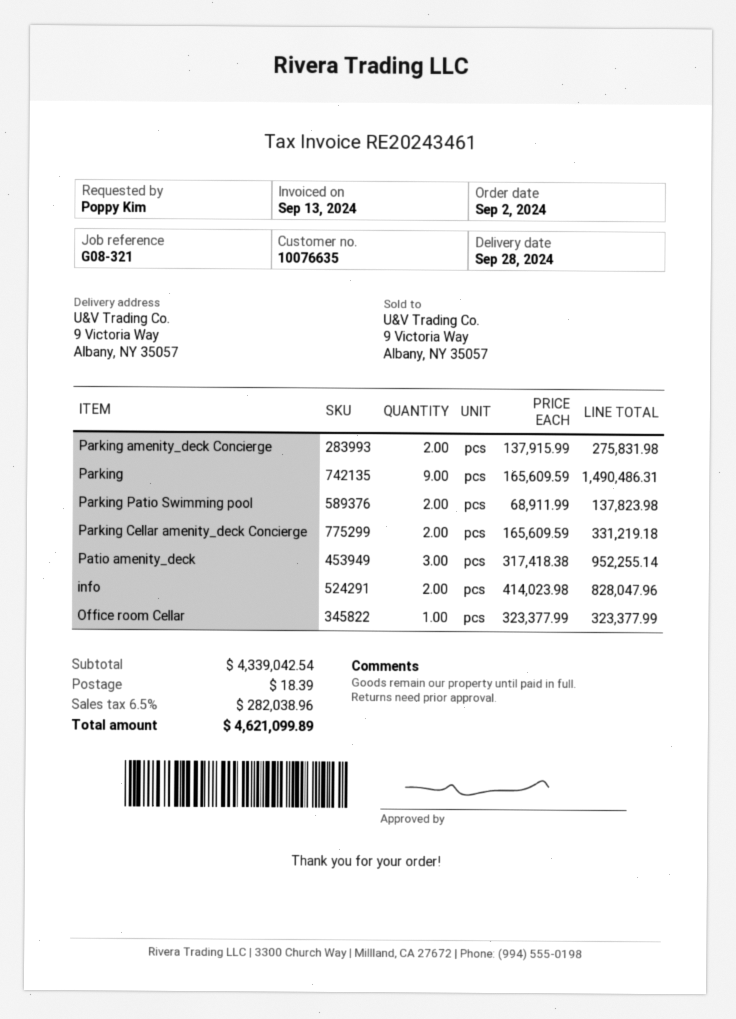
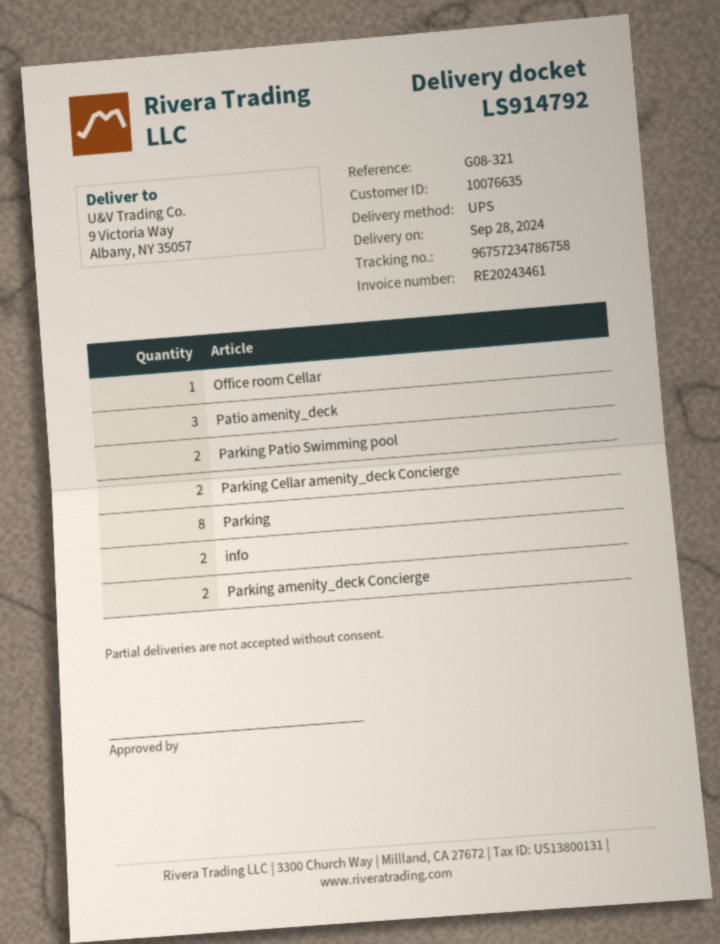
Parking: 9 -> 8

